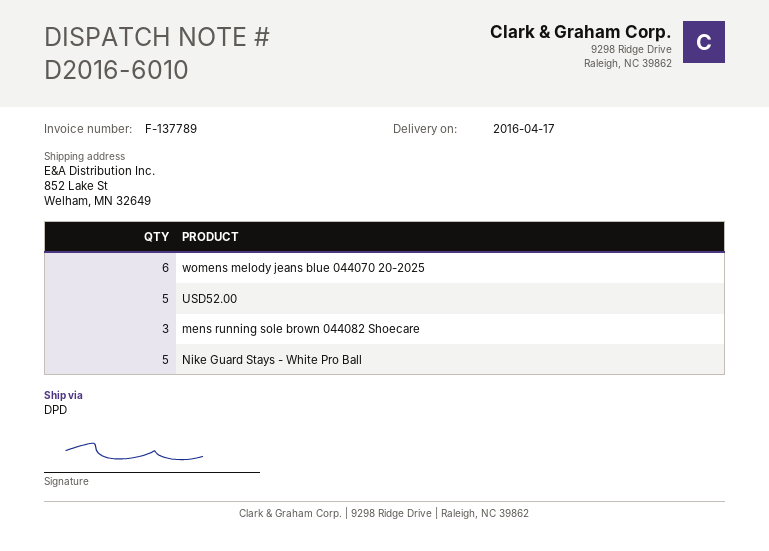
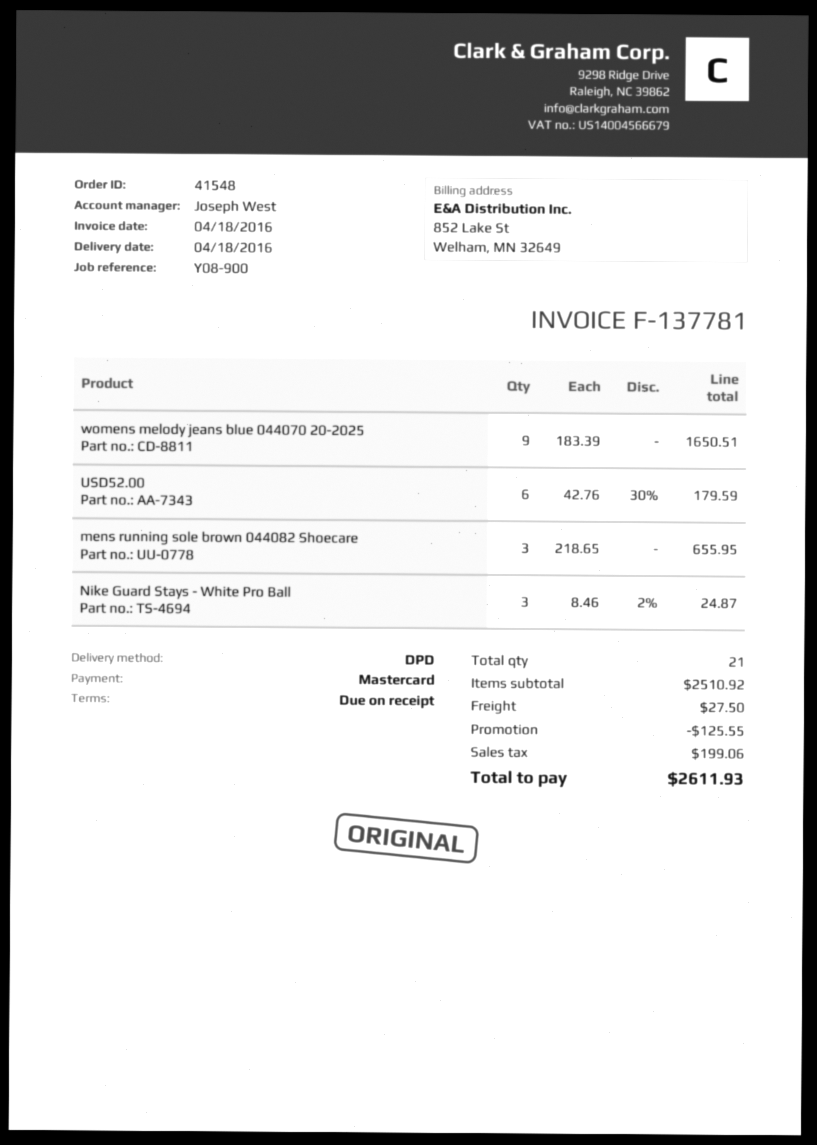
delivery date: 2016-04-17 -> 2016-04-18
invoice number: F-137789 -> F-137781
womens melody jeans blue 044070 20-2025: 6 -> 9
USD52.00: 5 -> 6
Nike Guard Stays - White Pro Ball: 5 -> 3

